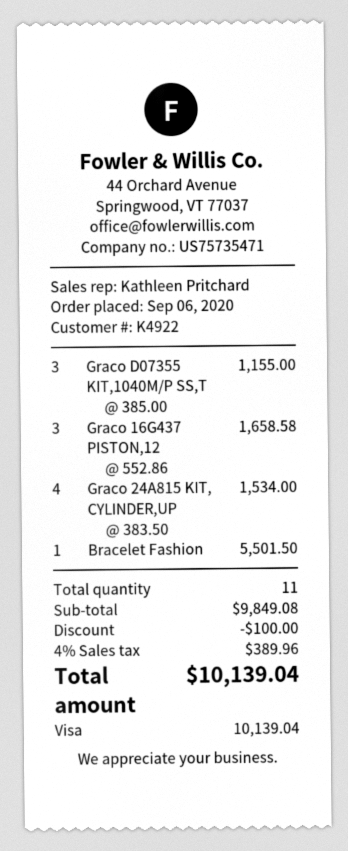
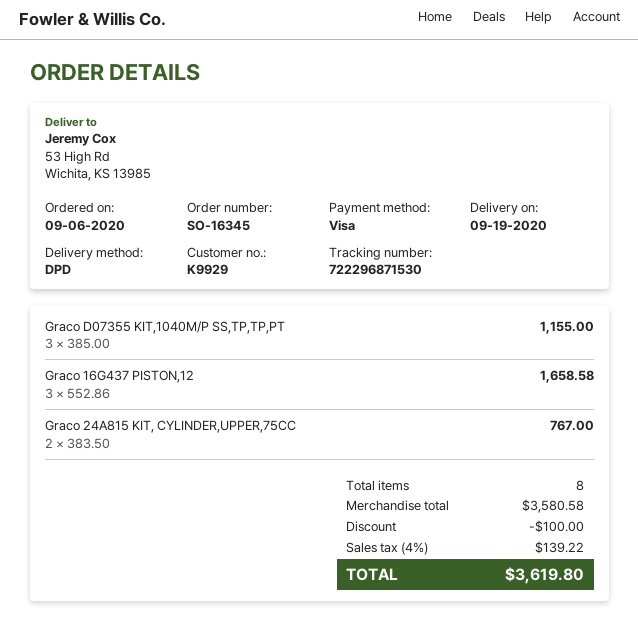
customer number: K4922 -> K9929
Graco 24A815 KIT, CYLINDER,UP: 4 x 383.50 = 1534.00 -> 2 x 383.50 = 767.00
Bracelet Fashion: 1 x 5501.50 = 5501.50 -> none
total quantity: 11 -> 8
subtotal: 9849.08 -> 3580.58
tax: 4% = 389.96 -> 4% = 139.22
total: 10139.04 -> 3619.80

